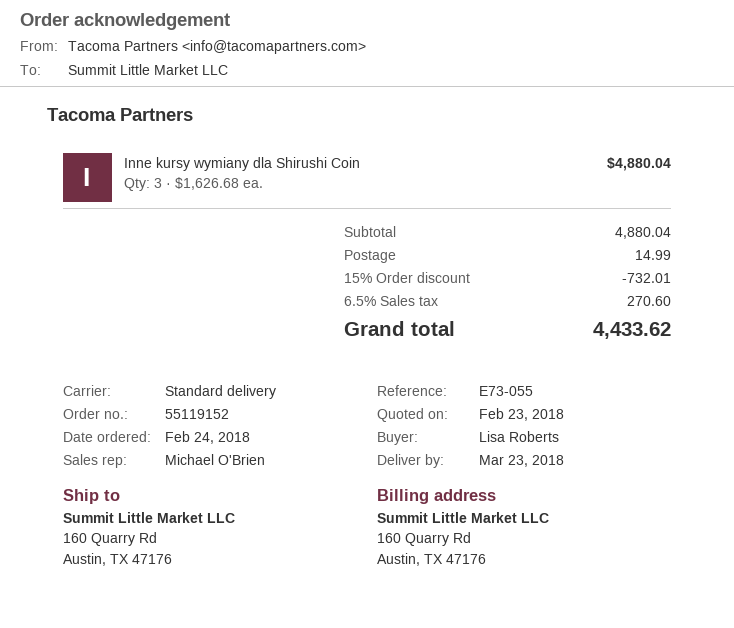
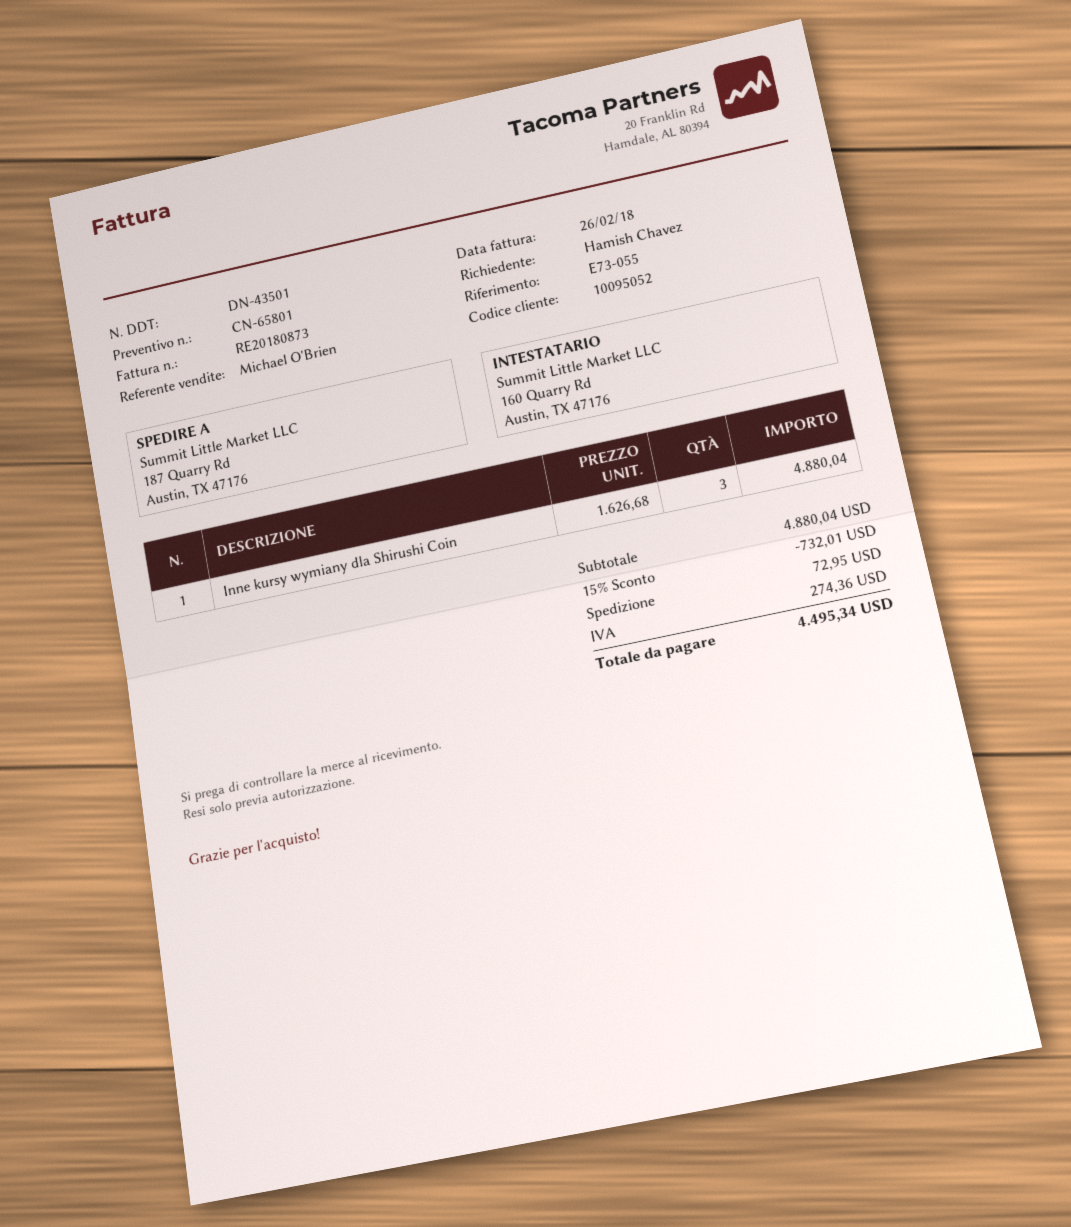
ordered by: Lisa Roberts -> Hamish Chavez
ship to: 160 Quarry Rd, Austin, TX 47176 -> 187 Quarry Rd, Austin, TX 47176
shipping: 14.99 -> 72.95
tax: 270.60 -> 274.36
total: 4433.62 -> 4495.34

